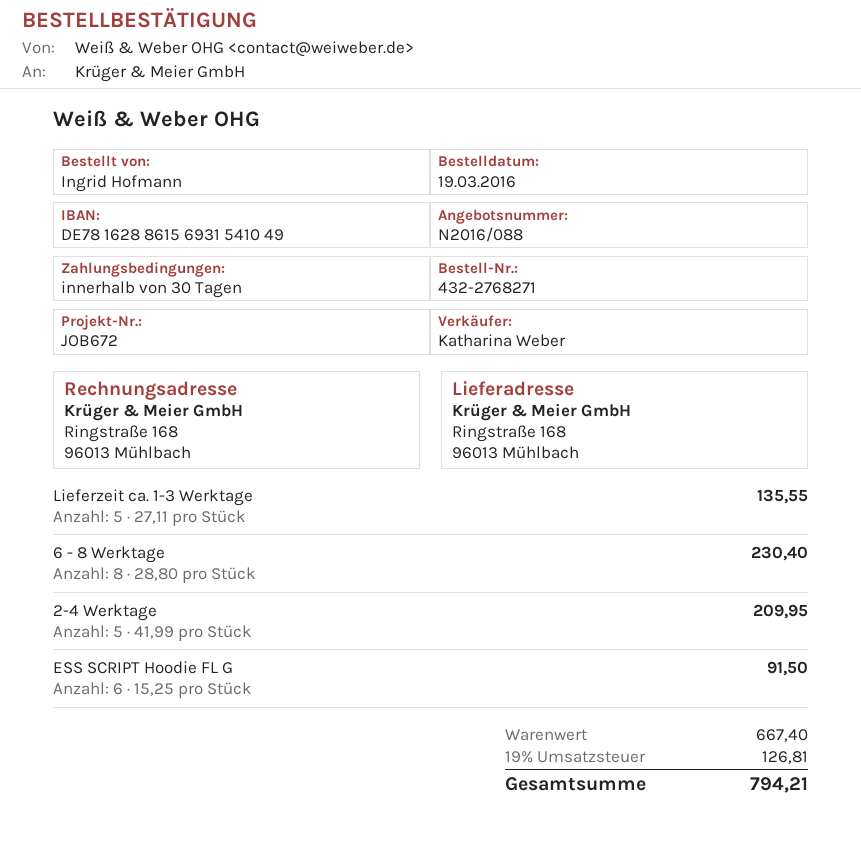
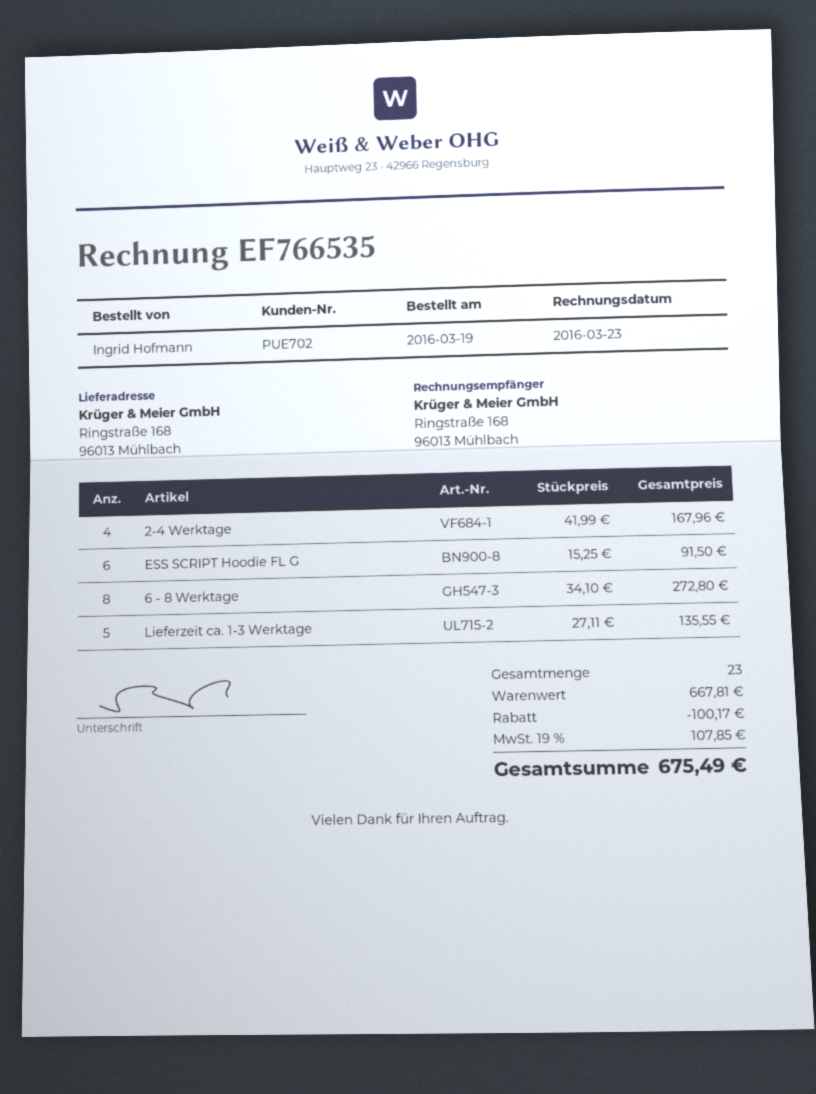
6 - 8 Werktage: 8 x 28.80 = 230.40 -> 8 x 34.10 = 272.80
2-4 Werktage: 5 x 41.99 = 209.95 -> 4 x 41.99 = 167.96
subtotal: 667.40 -> 667.81
discount: none -> 100.17
tax: 19% = 126.81 -> 19% = 107.85
total: 794.21 -> 675.49

